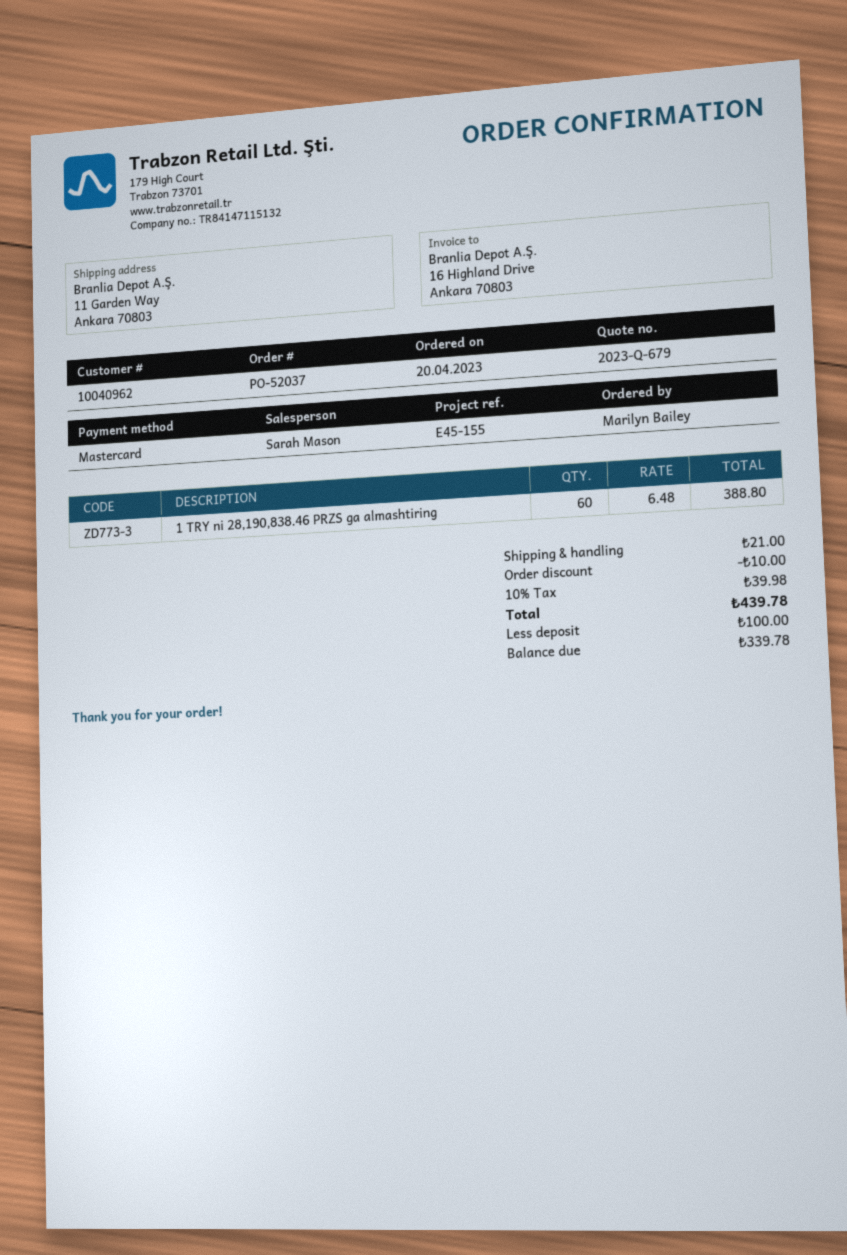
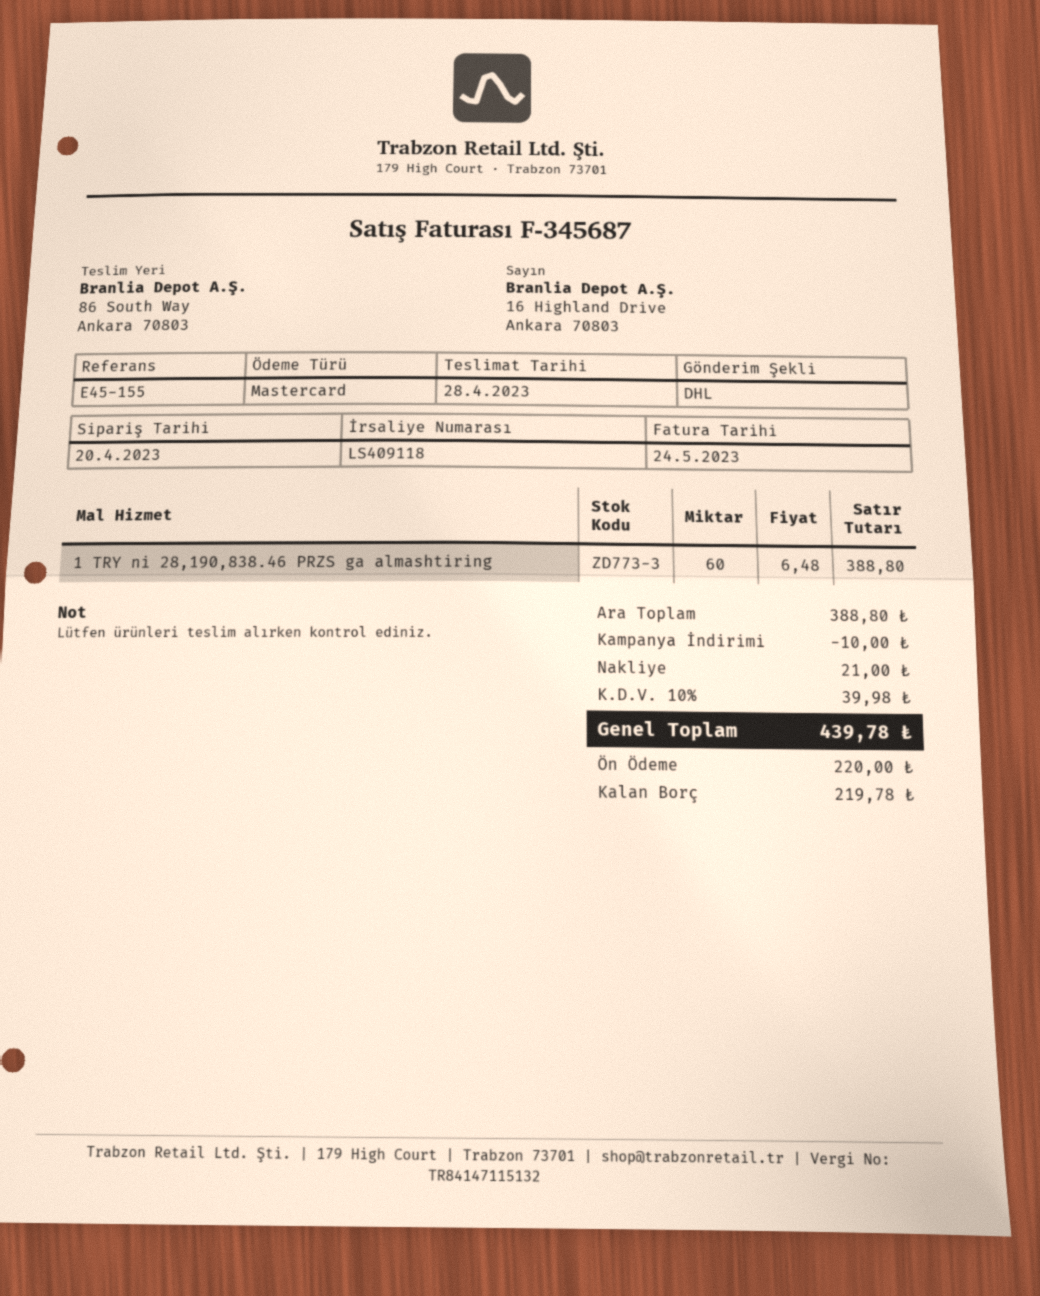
ship to: 11 Garden Way, Ankara 70803 -> 86 South Way, Ankara 70803
deposit: 100.00 -> 220.00
balance: 339.78 -> 219.78

